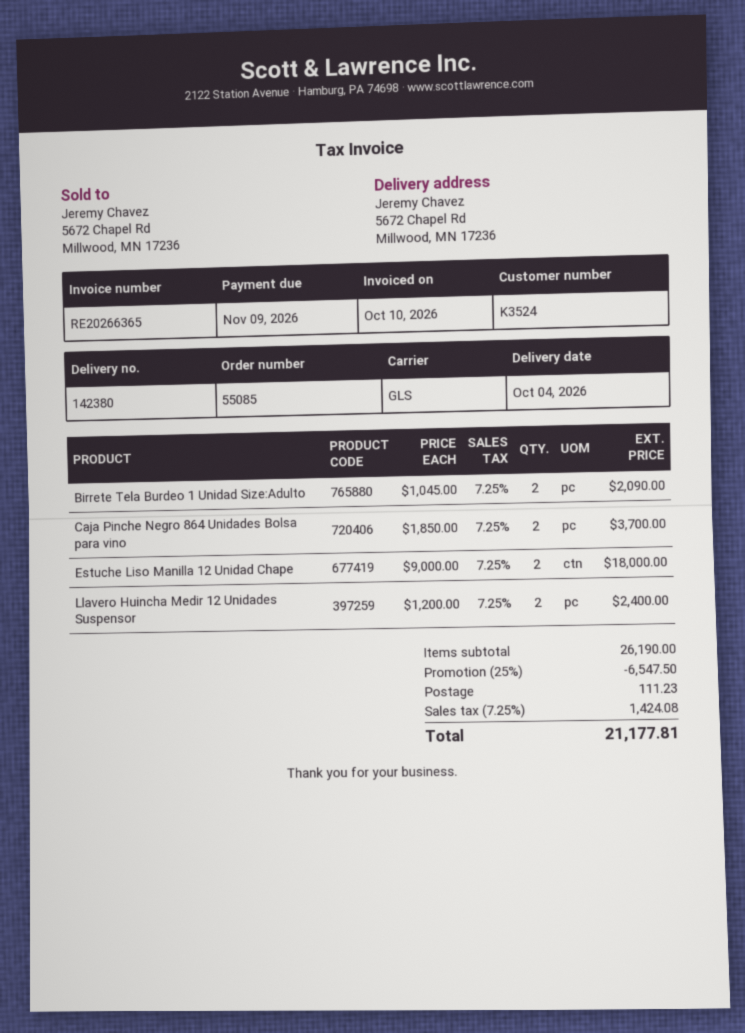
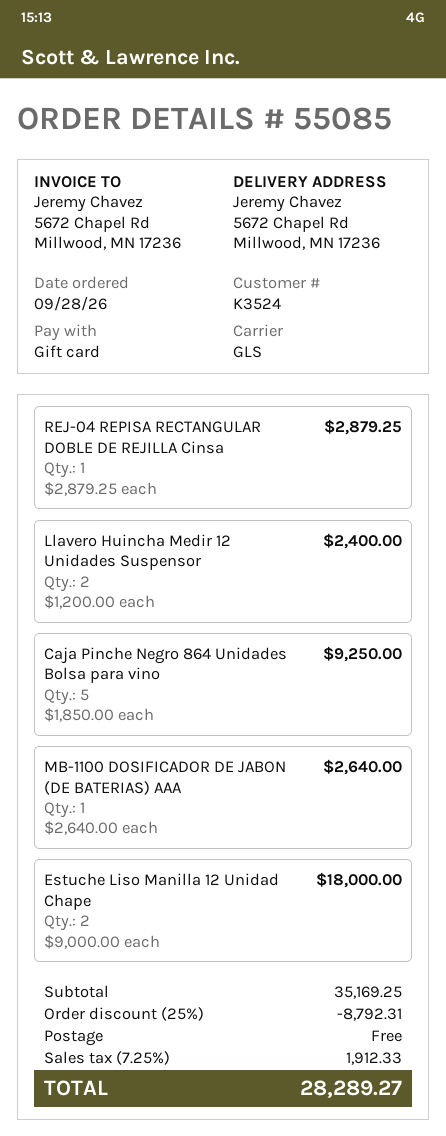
Birrete Tela Burdeo 1 Unidad Size:Adulto: 2 x 1045.00 = 2090.00 -> none
Caja Pinche Negro 864 Unidades Bolsa para vino: 2 x 1850.00 = 3700.00 -> 5 x 1850.00 = 9250.00
REJ-04 REPISA RECTANGULAR DOBLE DE REJILLA Cinsa: none -> 1 x 2879.25 = 2879.25
MB-1100 DOSIFICADOR DE JABON (DE BATERIAS) AAA: none -> 1 x 2640.00 = 2640.00
subtotal: 26190.00 -> 35169.25
discount: 25% = 6547.50 -> 25% = 8792.31
shipping: 111.23 -> 0.00
tax: 7.25% = 1424.08 -> 7.25% = 1912.33
total: 21177.81 -> 28289.27

